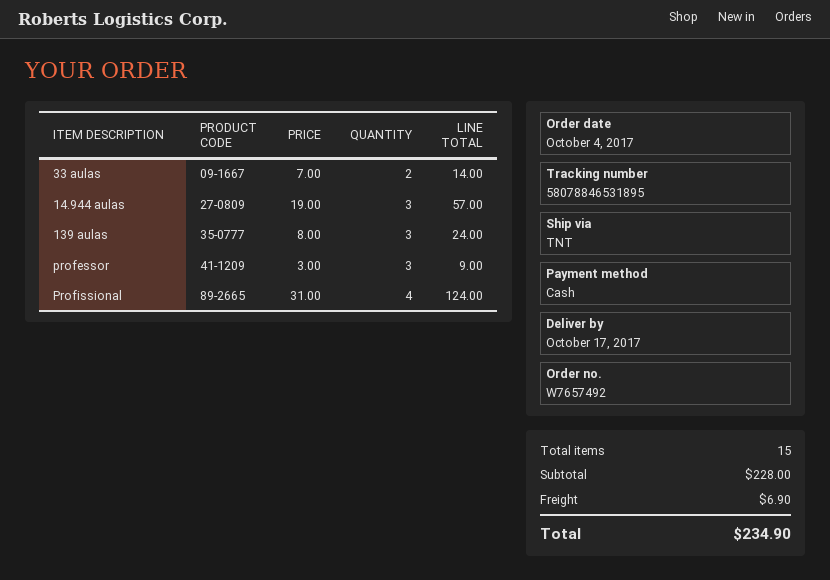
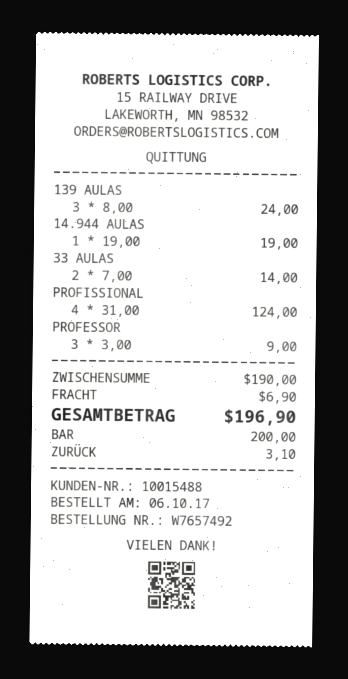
order date: 2017-10-04 -> 2017-10-06
14.944 aulas: 3 x 19.00 = 57.00 -> 1 x 19.00 = 19.00
subtotal: 228.00 -> 190.00
total: 234.90 -> 196.90

